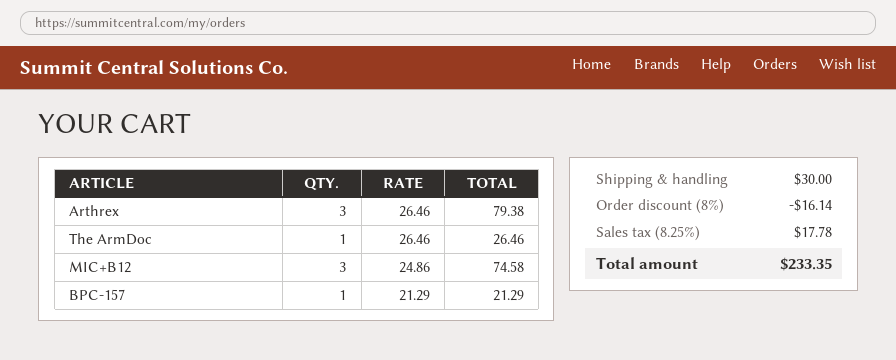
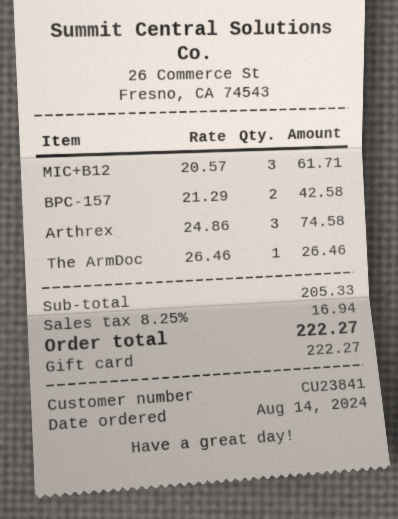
Arthrex: 3 x 26.46 = 79.38 -> 3 x 24.86 = 74.58
MIC+B12: 3 x 24.86 = 74.58 -> 3 x 20.57 = 61.71
BPC-157: 1 x 21.29 = 21.29 -> 2 x 21.29 = 42.58
discount: 8% = 16.14 -> none
shipping: 30.00 -> none
tax: 8.25% = 17.78 -> 8.25% = 16.94
total: 233.35 -> 222.27

